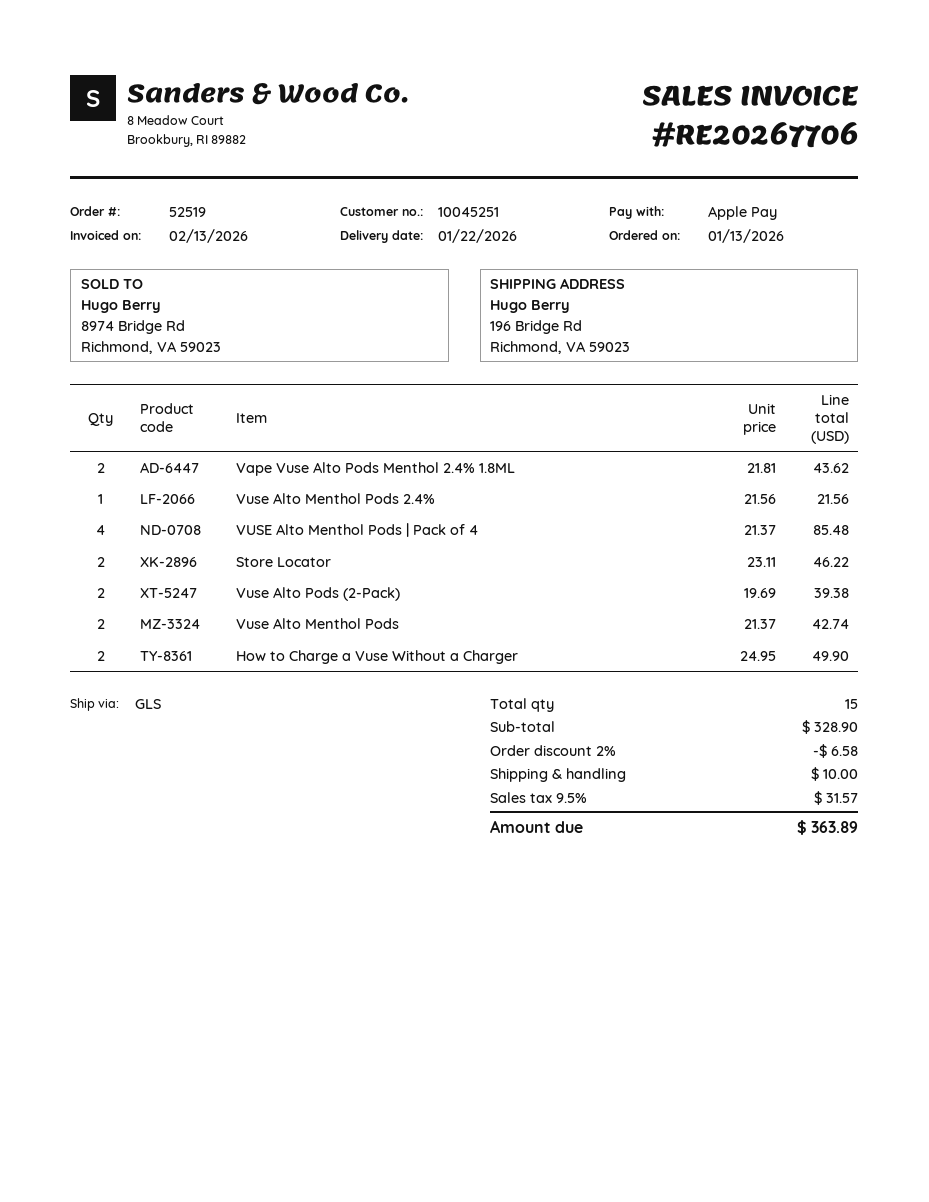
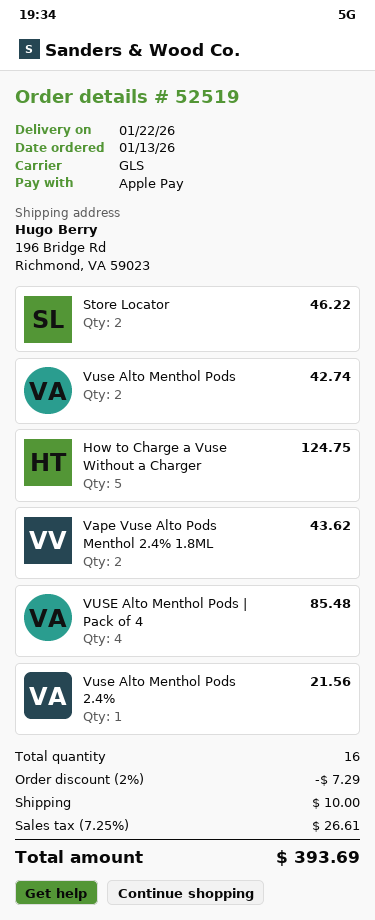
Vuse Alto Pods (2-Pack): 2 for 39.38 -> none
How to Charge a Vuse Without a Charger: 2 for 49.90 -> 5 for 124.75
total quantity: 15 -> 16
discount: 2% = 6.58 -> 2% = 7.29
tax: 9.5% = 31.57 -> 7.25% = 26.61
total: 363.89 -> 393.69

